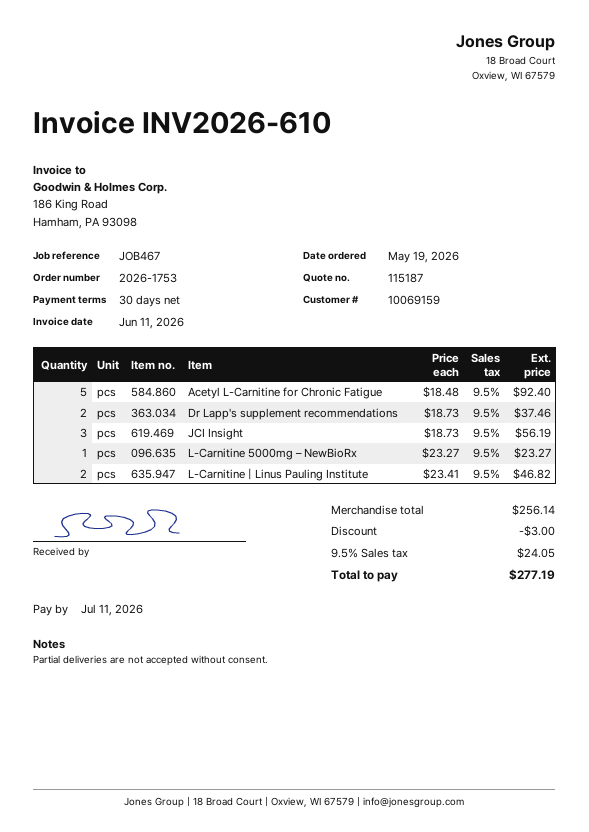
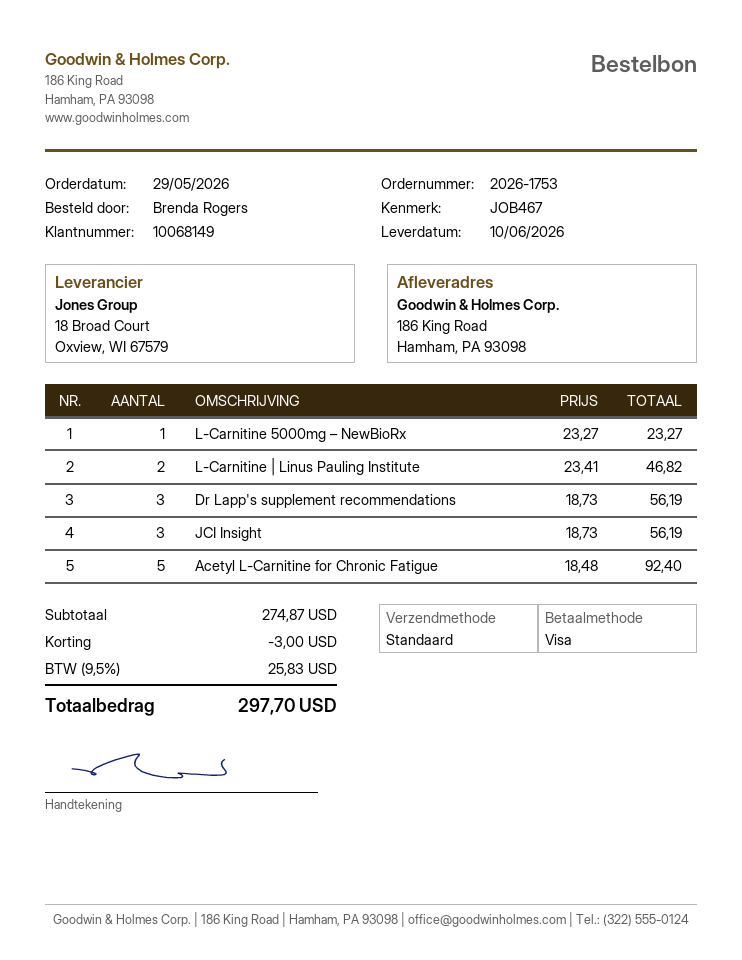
order date: 2026-05-19 -> 2026-05-29
customer number: 10069159 -> 10068149
Dr Lapp's supplement recommendations: 2 x 18.73 = 37.46 -> 3 x 18.73 = 56.19
subtotal: 256.14 -> 274.87
tax: 9.5% = 24.05 -> 9.5% = 25.83
total: 277.19 -> 297.70

